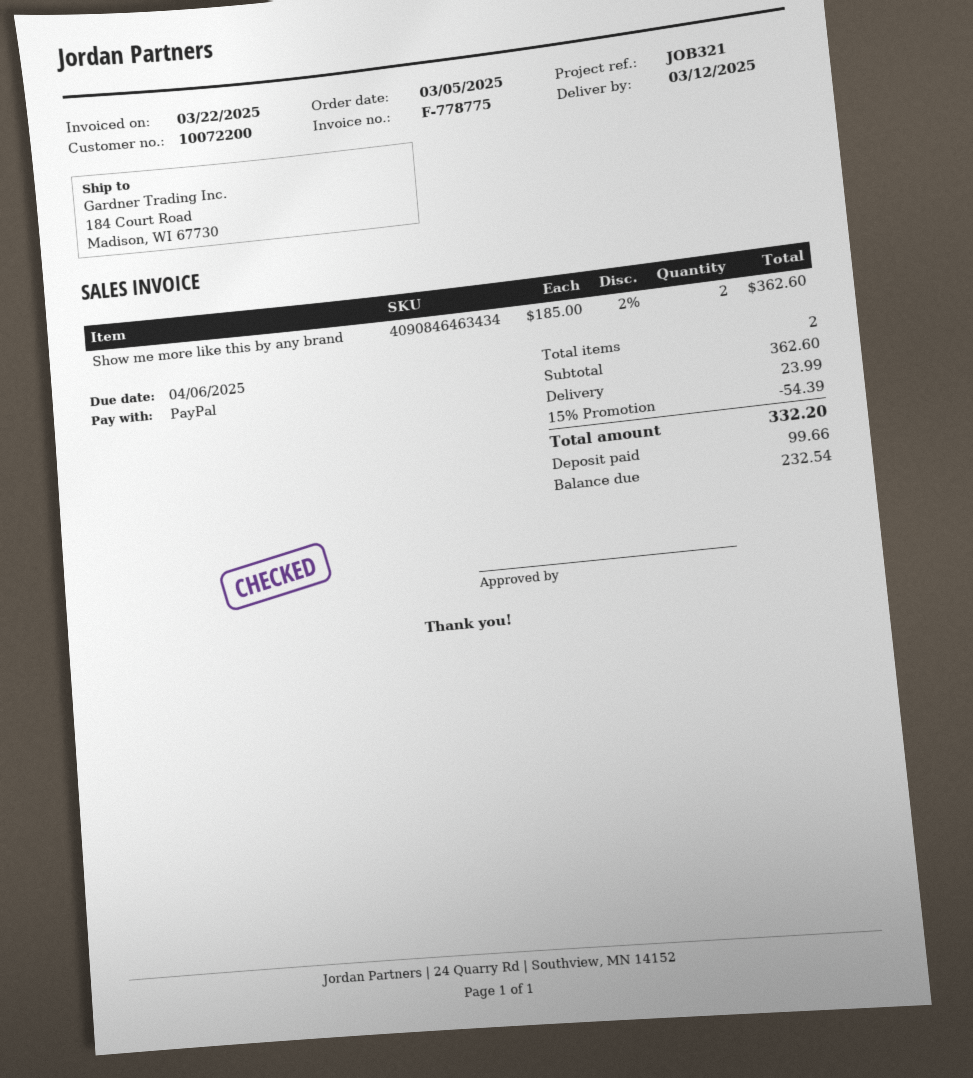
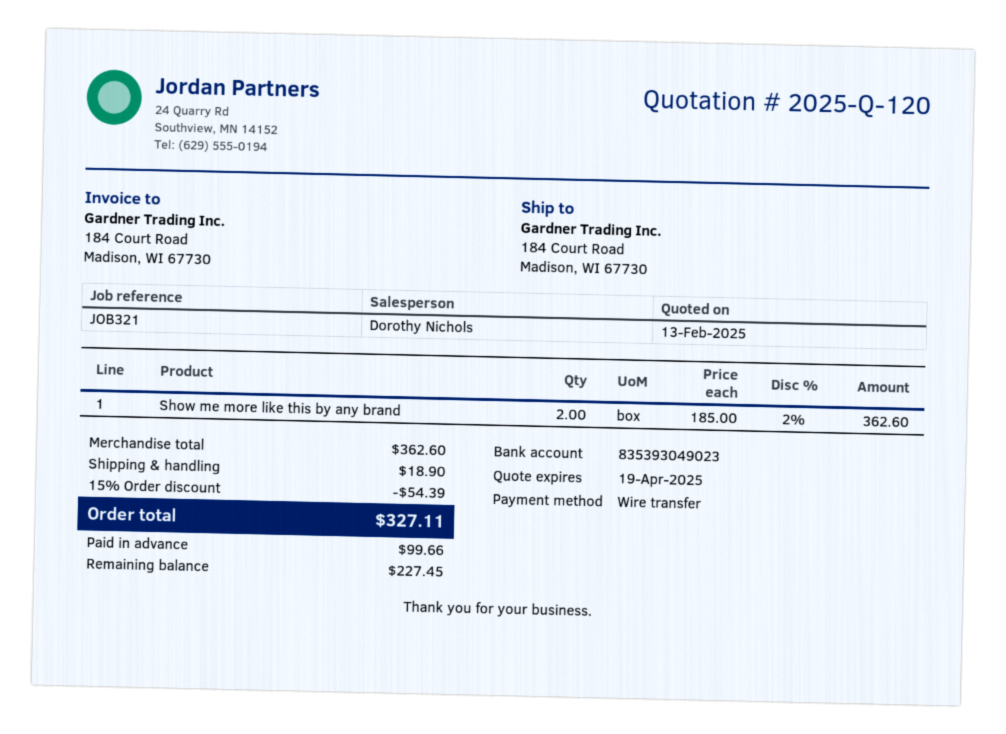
payment method: PayPal -> bank transfer
shipping: 23.99 -> 18.90
total: 332.20 -> 327.11
balance: 232.54 -> 227.45

